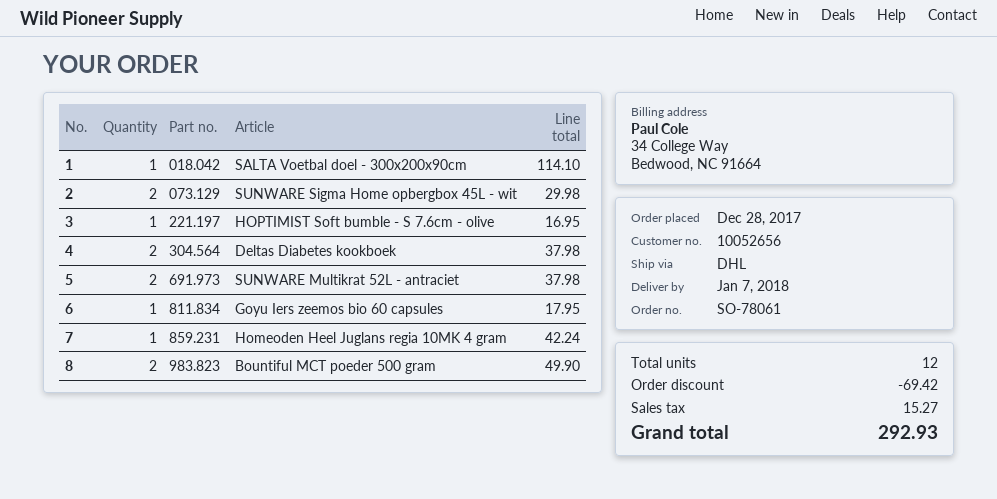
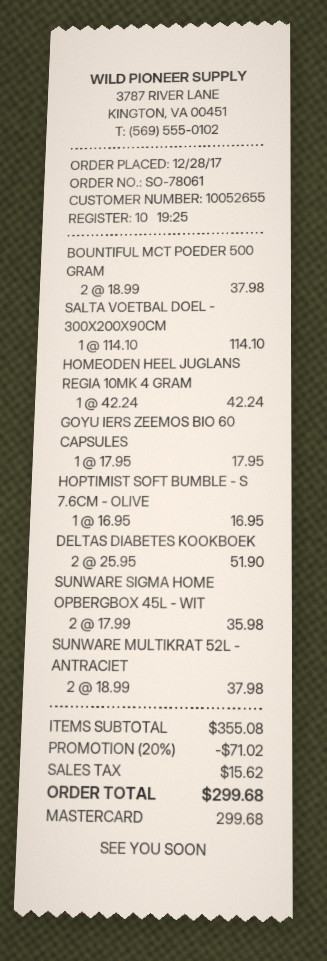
customer number: 10052656 -> 10052655
SUNWARE Sigma Home opbergbox 45L - wit: 2 for 29.98 -> 2 for 35.98
Deltas Diabetes kookboek: 2 for 37.98 -> 2 for 51.90
Bountiful MCT poeder 500 gram: 2 for 49.90 -> 2 for 37.98
discount: 69.42 -> 71.02
tax: 15.27 -> 15.62
total: 292.93 -> 299.68

